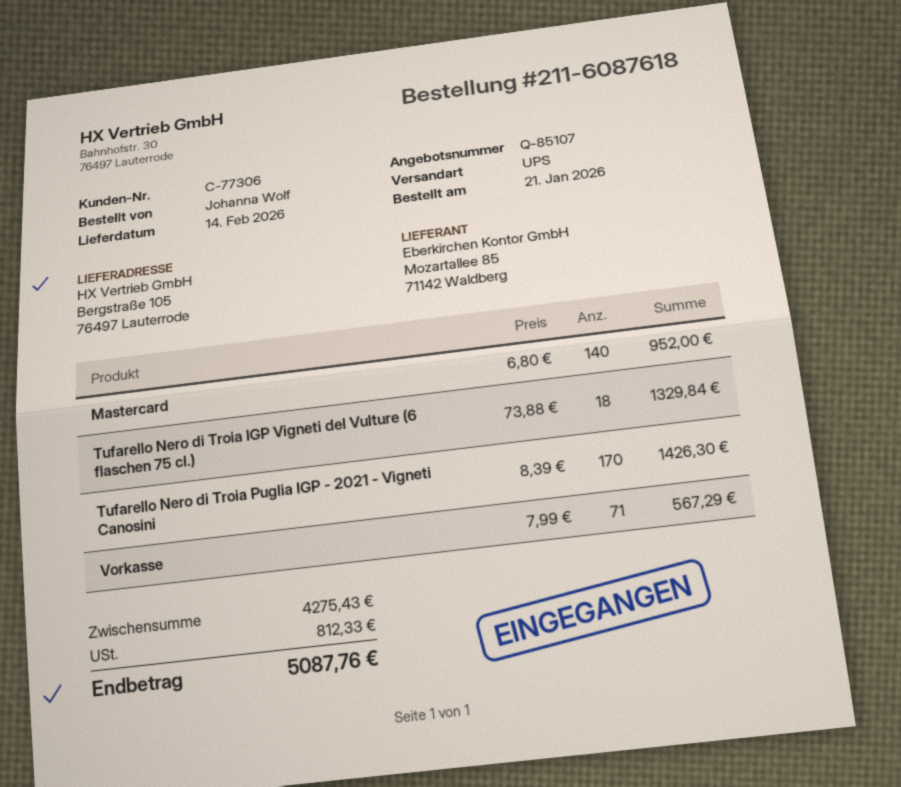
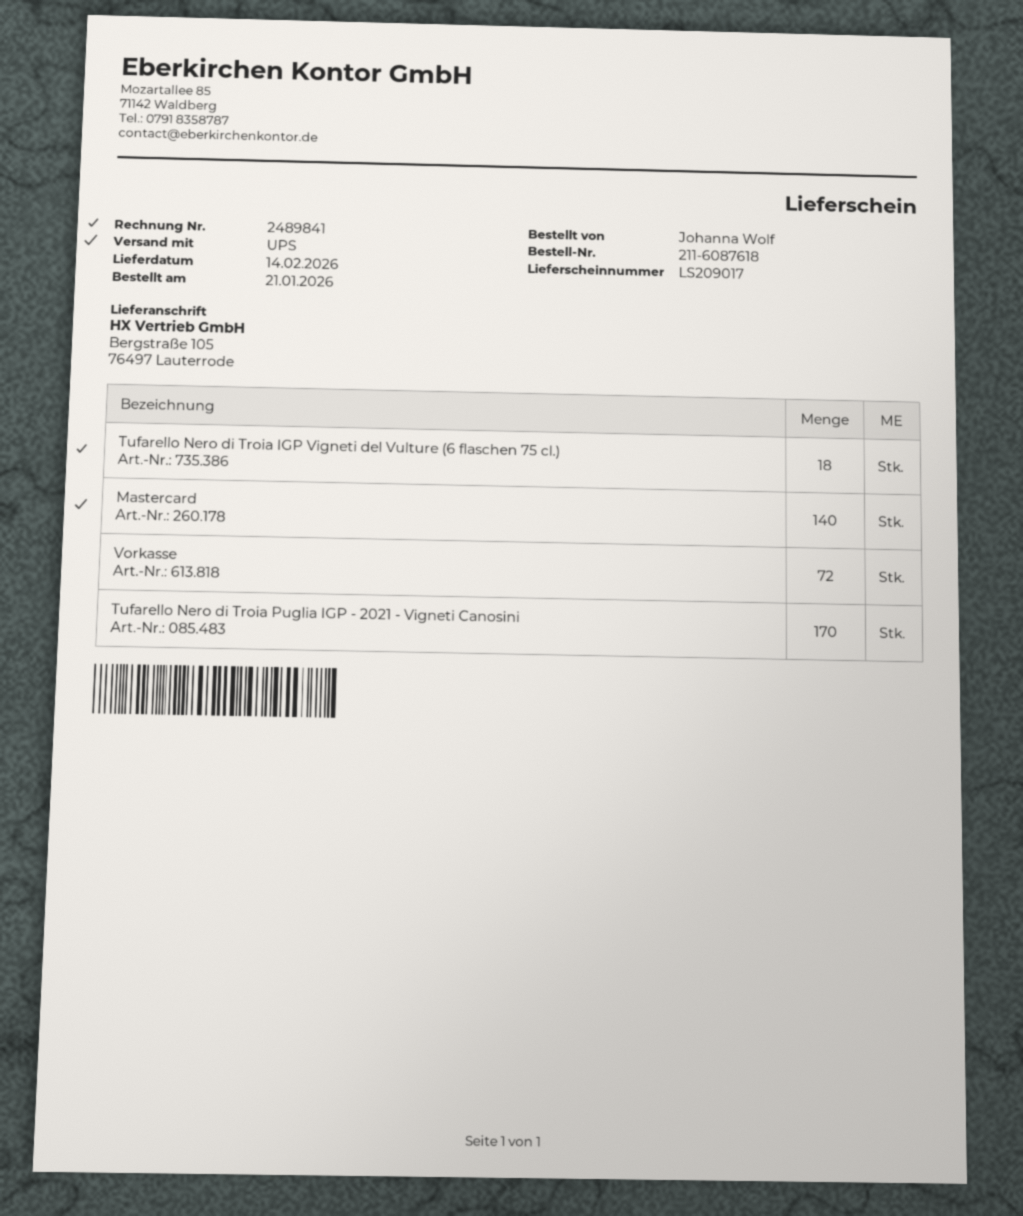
Vorkasse: 71 -> 72

